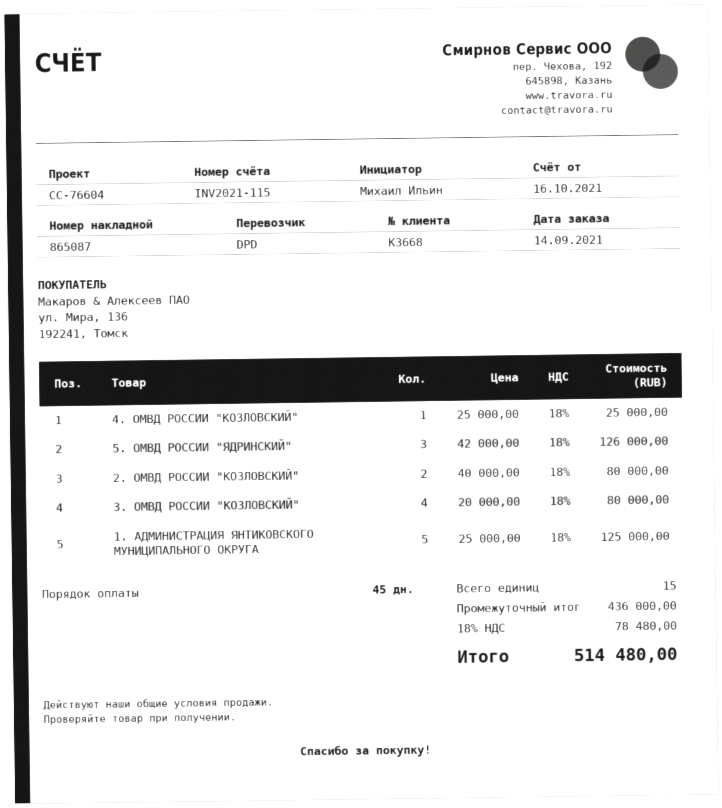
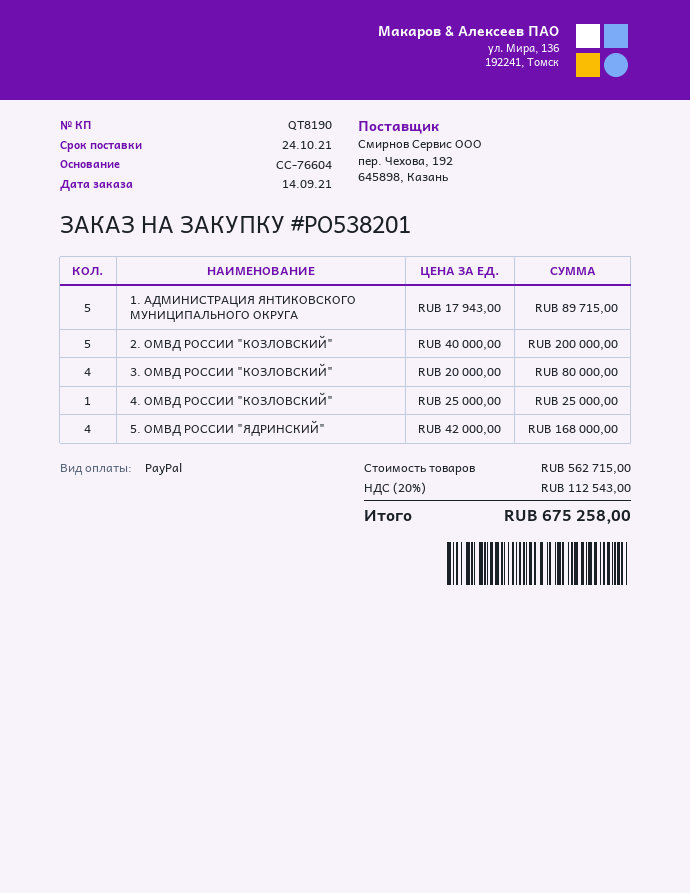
5. ОМВД РОССИИ "ЯДРИНСКИЙ": 3 x 42000.00 = 126000.00 -> 4 x 42000.00 = 168000.00
2. ОМВД РОССИИ "КОЗЛОВСКИЙ": 2 x 40000.00 = 80000.00 -> 5 x 40000.00 = 200000.00
1. АДМИНИСТРАЦИЯ ЯНТИКОВСКОГО МУНИЦИПАЛЬНОГО ОКРУГА: 5 x 25000.00 = 125000.00 -> 5 x 17943.00 = 89715.00
subtotal: 436000.00 -> 562715.00
tax: 18% = 78480.00 -> 20% = 112543.00
total: 514480.00 -> 675258.00

